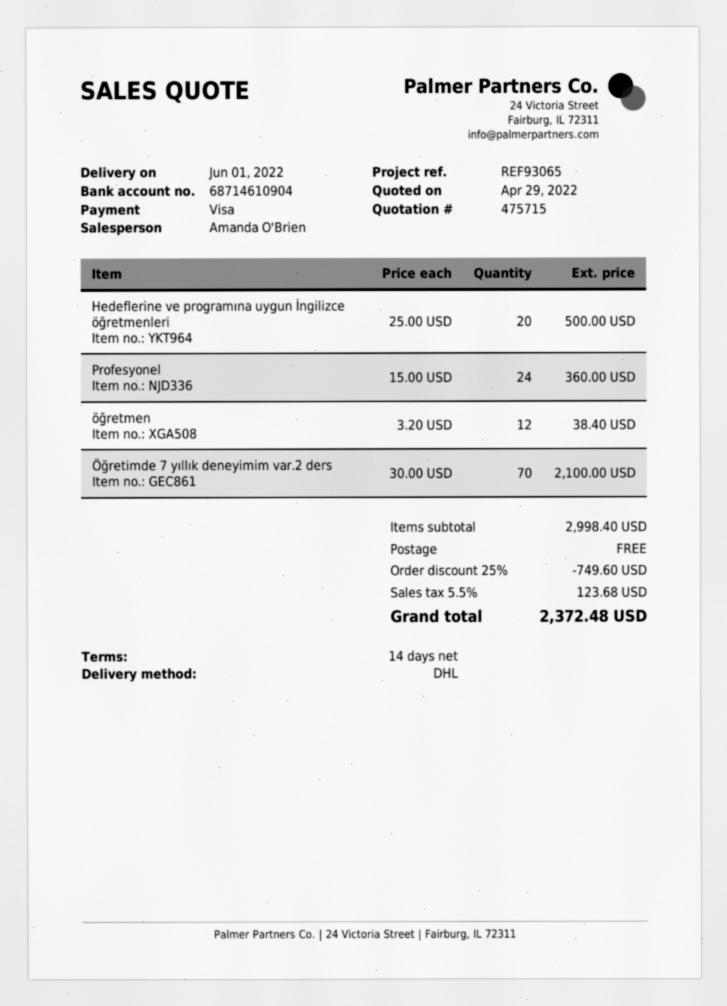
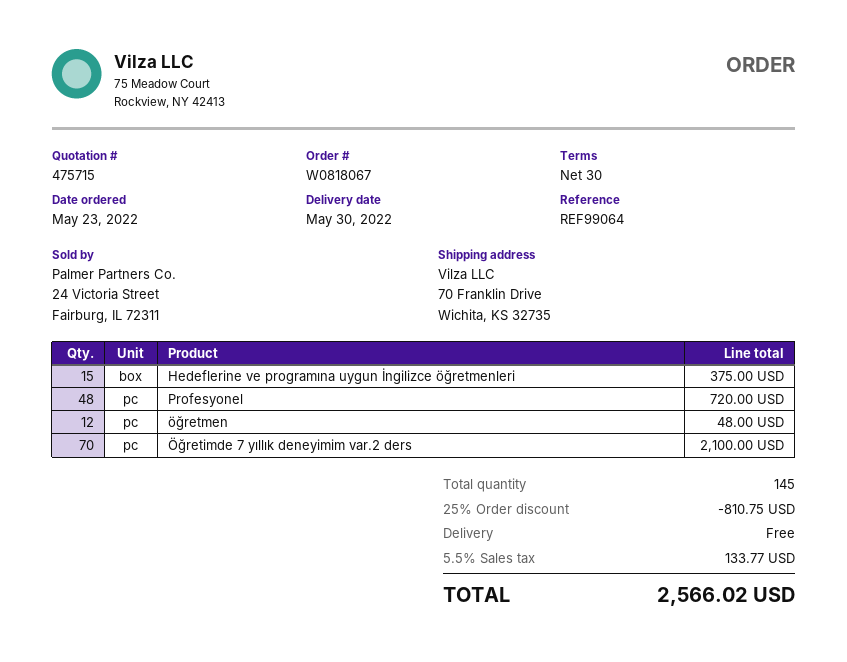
delivery date: 2022-06-01 -> 2022-05-30
payment terms: 14 days -> 30 days
reference: REF93065 -> REF99064
Hedeflerine ve programına uygun İngilizce öğretmenleri: 20 for 500.00 -> 15 for 375.00
Profesyonel: 24 for 360.00 -> 48 for 720.00
öğretmen: 12 for 38.40 -> 12 for 48.00
discount: 25% = 749.60 -> 25% = 810.75
tax: 5.5% = 123.68 -> 5.5% = 133.77
total: 2372.48 -> 2566.02

